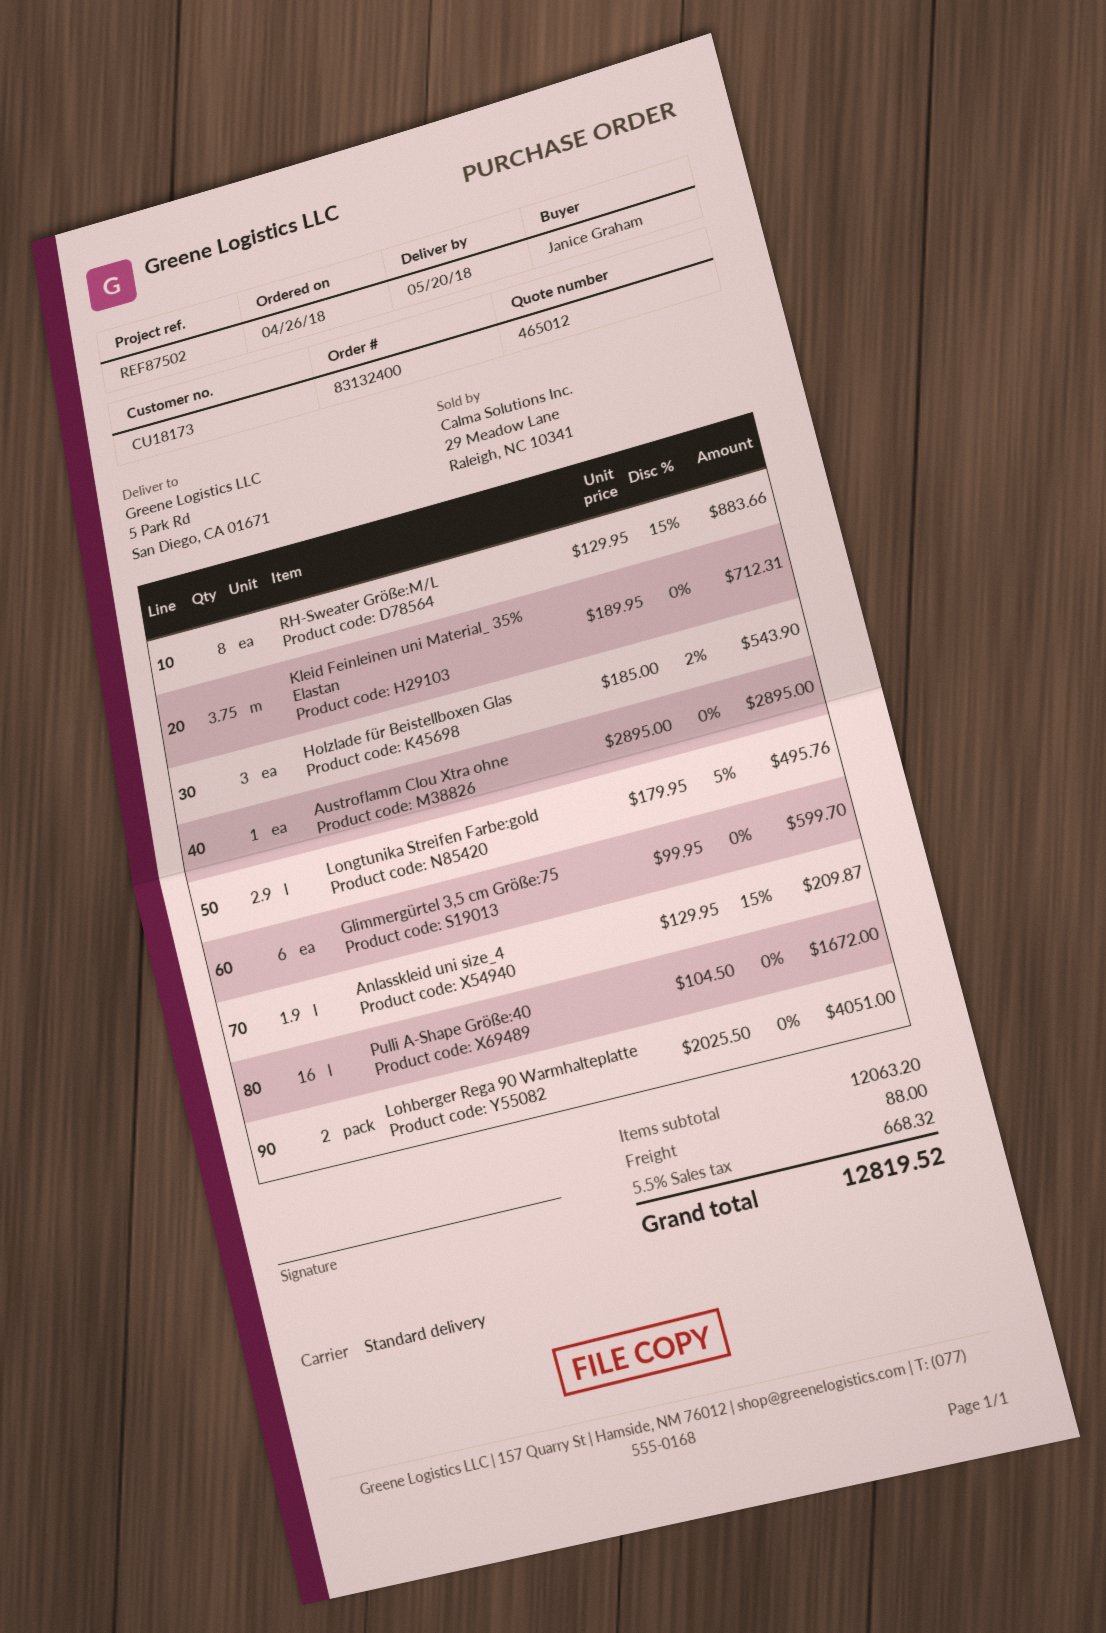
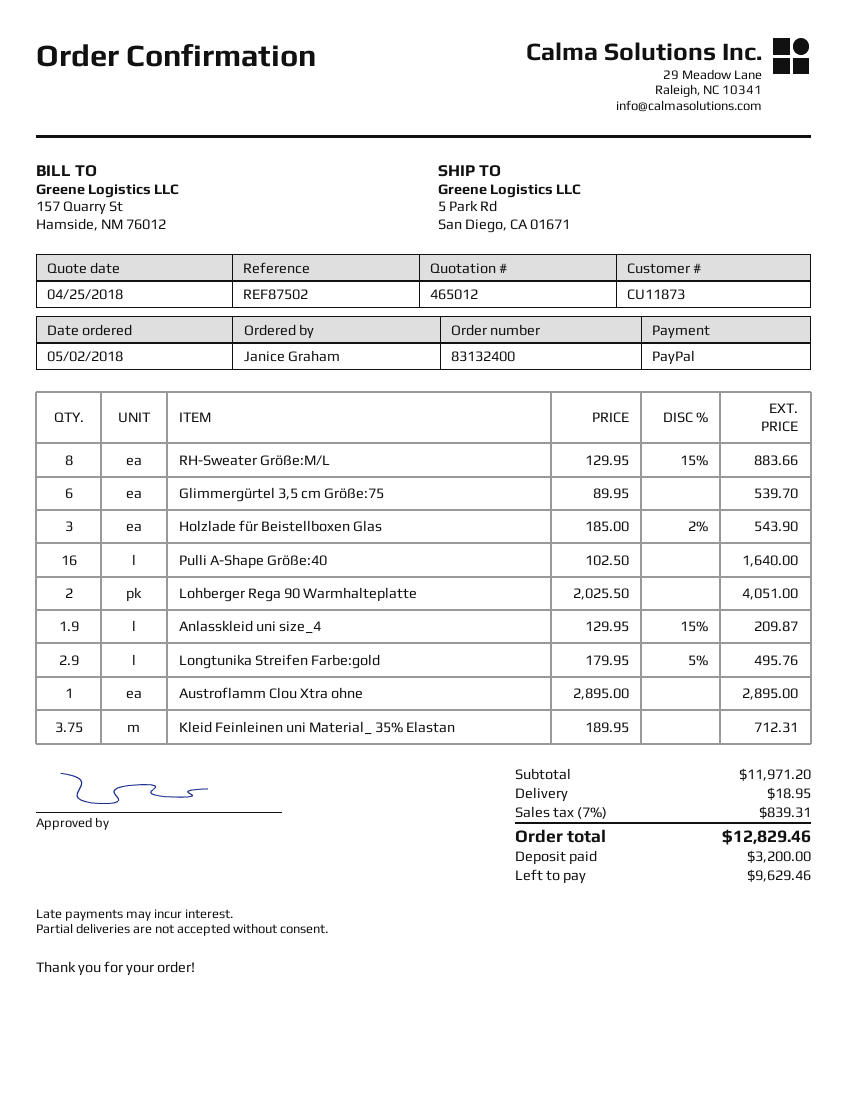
order date: 2018-04-26 -> 2018-05-02
customer number: CU18173 -> CU11873
Glimmergürtel 3,5 cm Größe:75: 6 x 99.95 = 599.70 -> 6 x 89.95 = 539.70
Pulli A-Shape Größe:40: 16 x 104.50 = 1672.00 -> 16 x 102.50 = 1640.00
subtotal: 12063.20 -> 11971.20
shipping: 88.00 -> 18.95
tax: 5.5% = 668.32 -> 7% = 839.31
total: 12819.52 -> 12829.46

